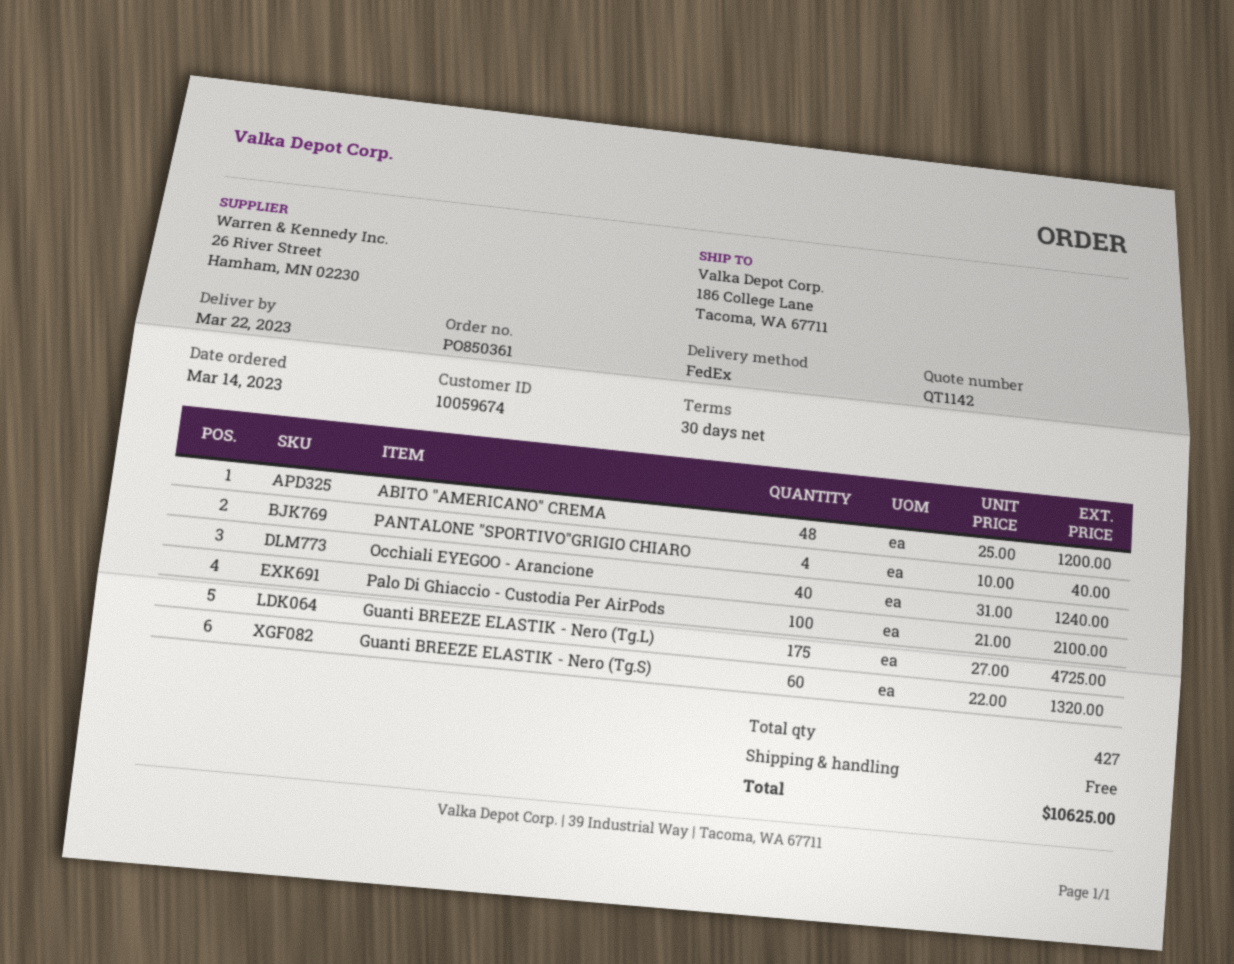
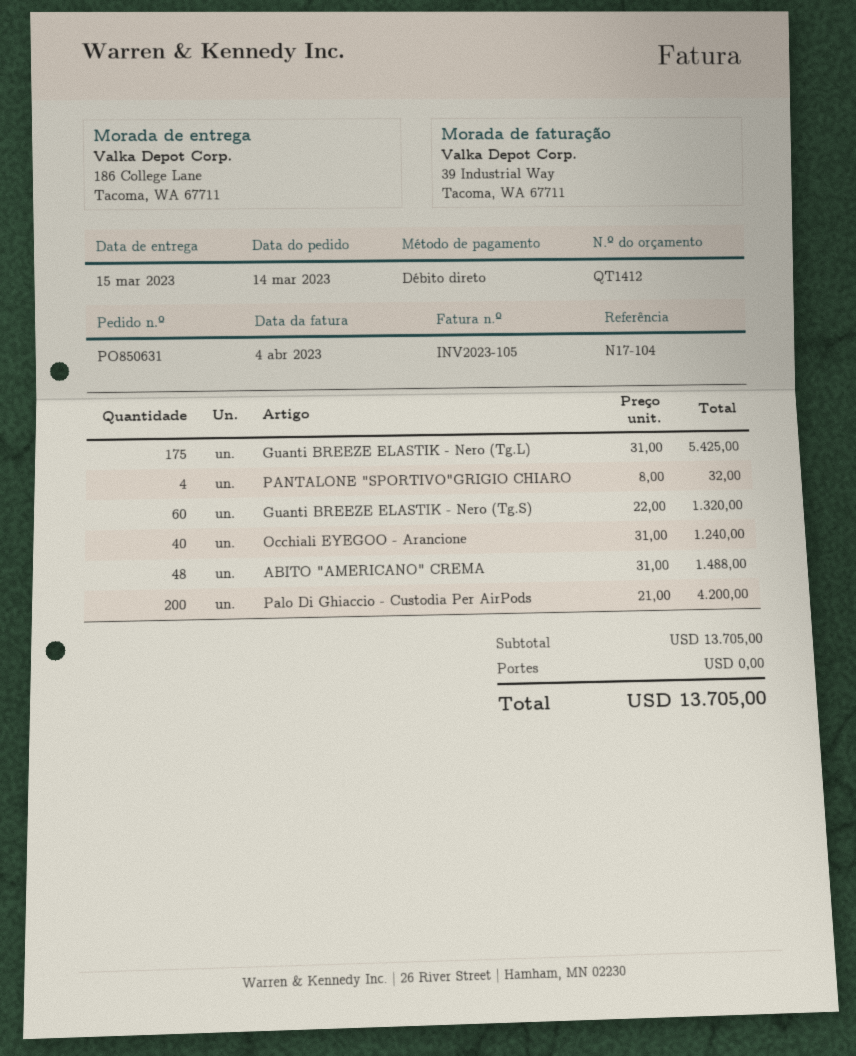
quote number: QT1142 -> QT1412
order number: PO850361 -> PO850631
delivery date: 2023-03-22 -> 2023-03-15
ABITO "AMERICANO" CREMA: 48 x 25.00 = 1200.00 -> 48 x 31.00 = 1488.00
PANTALONE "SPORTIVO"GRIGIO CHIARO: 4 x 10.00 = 40.00 -> 4 x 8.00 = 32.00
Palo Di Ghiaccio - Custodia Per AirPods: 100 x 21.00 = 2100.00 -> 200 x 21.00 = 4200.00
Guanti BREEZE ELASTIK - Nero (Tg.L): 175 x 27.00 = 4725.00 -> 175 x 31.00 = 5425.00
total: 10625.00 -> 13705.00

